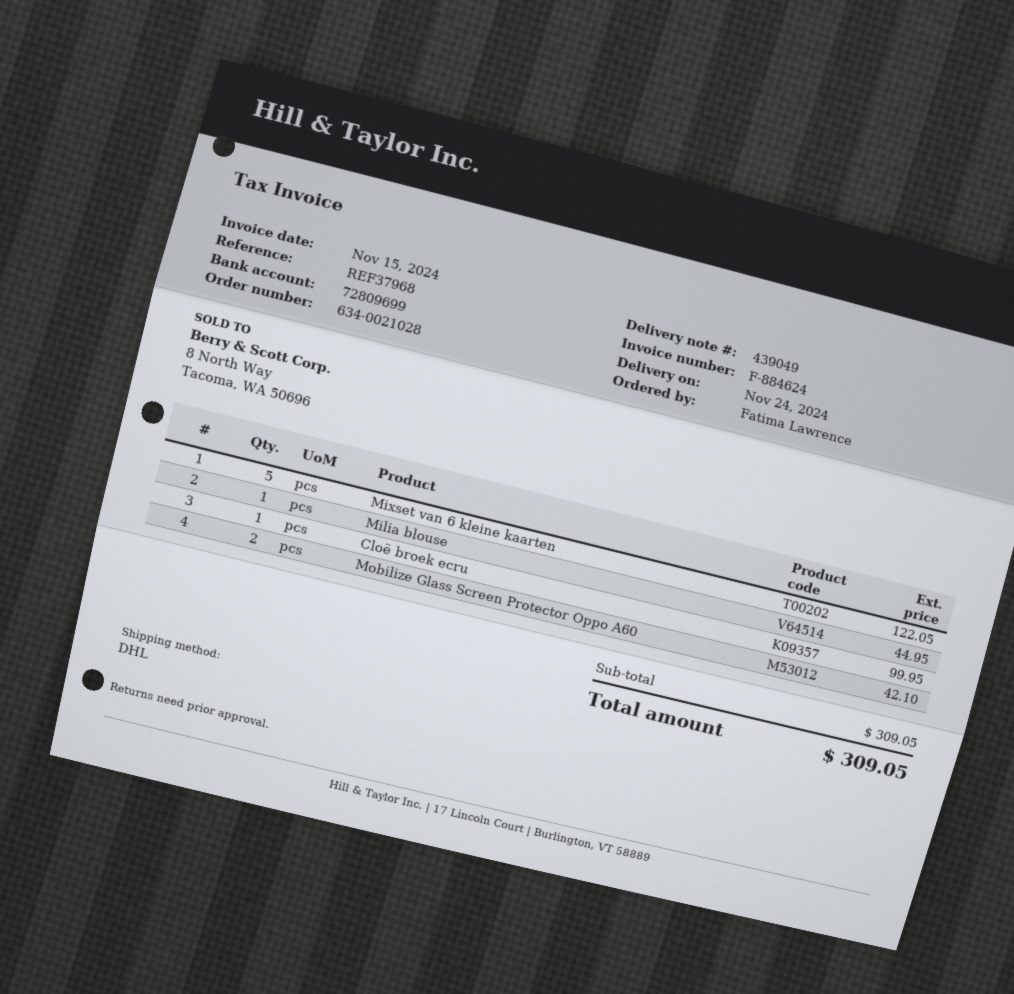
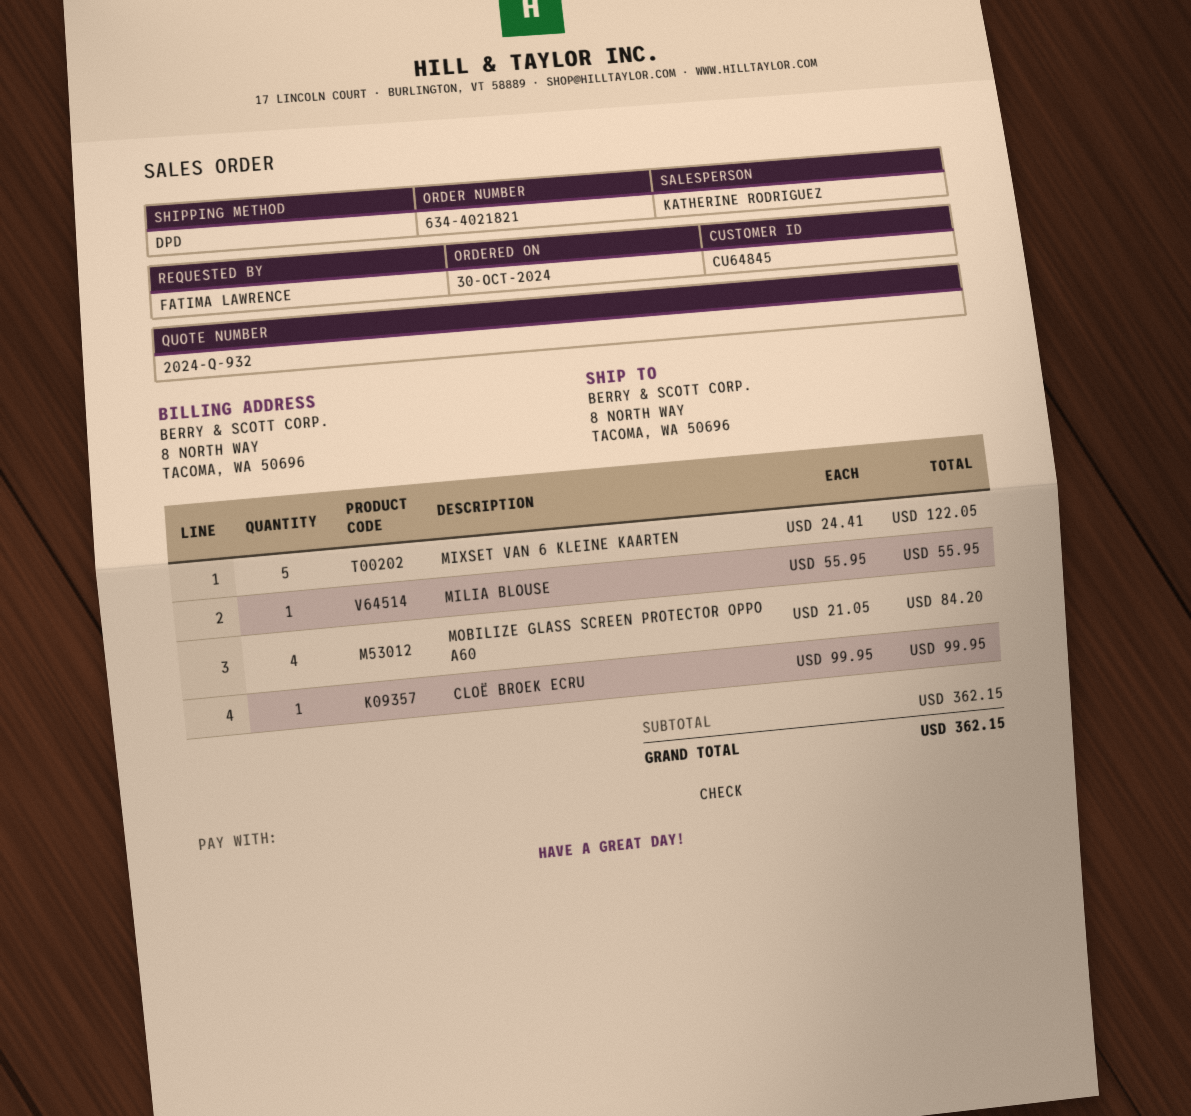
order number: 634-0021028 -> 634-4021821
shipping method: DHL -> DPD
Milia blouse: 1 for 44.95 -> 1 for 55.95
Mobilize Glass Screen Protector Oppo A60: 2 for 42.10 -> 4 for 84.20
subtotal: 309.05 -> 362.15
total: 309.05 -> 362.15

